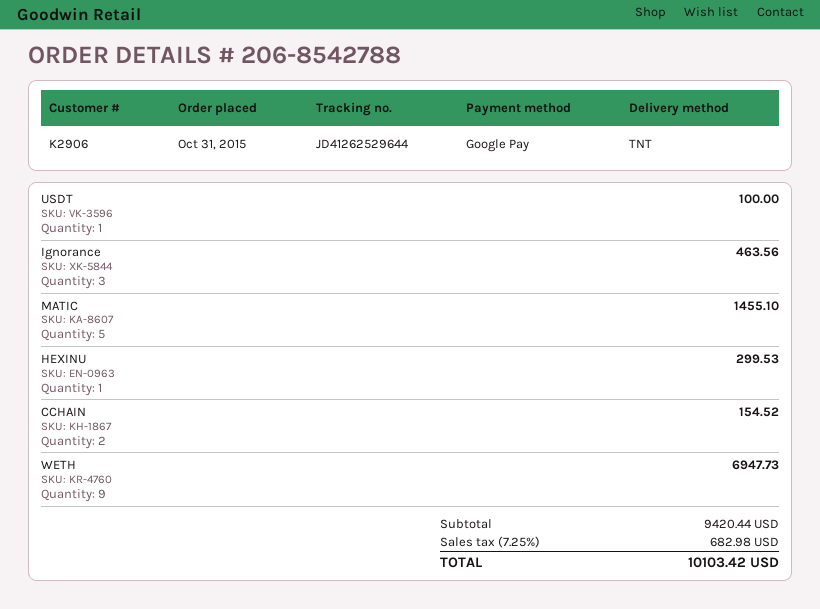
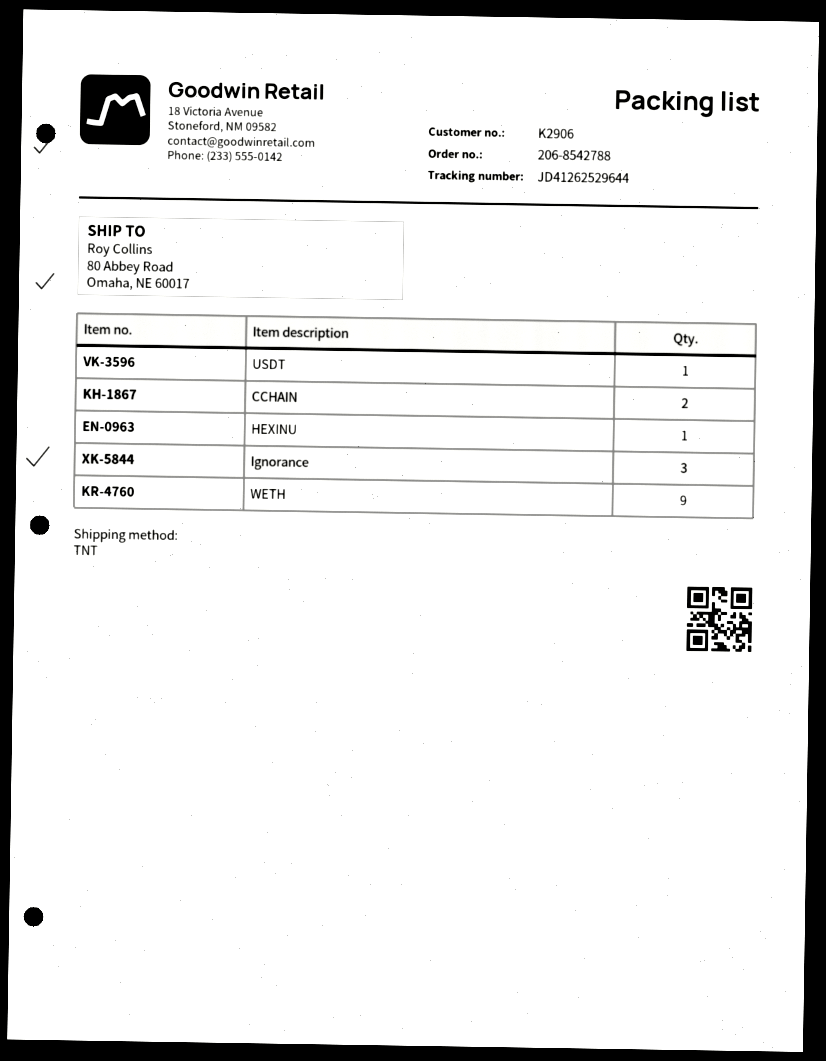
MATIC: 5 -> none

